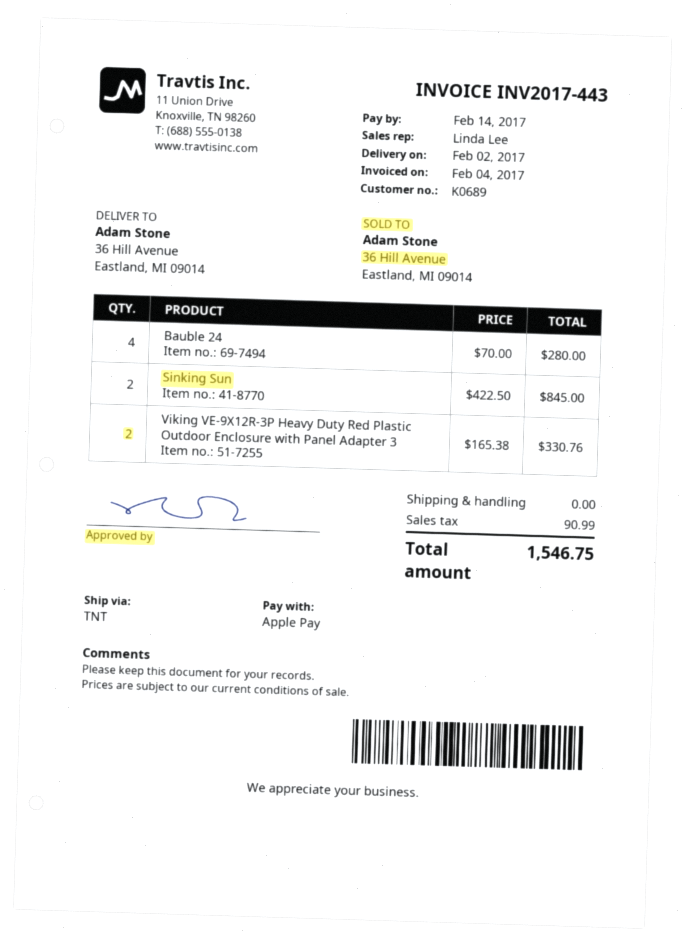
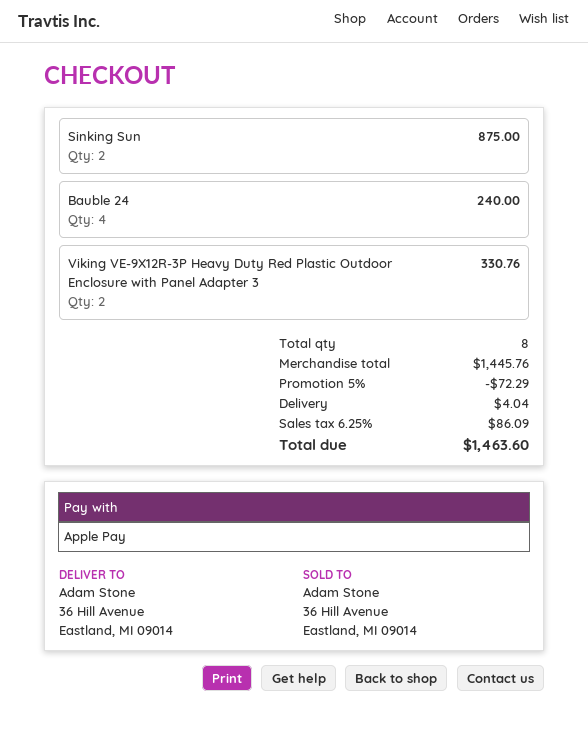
Bauble 24: 4 for 280.00 -> 4 for 240.00
Sinking Sun: 2 for 845.00 -> 2 for 875.00
discount: none -> 5% = 72.29
shipping: 0.00 -> 4.04
tax: 90.99 -> 86.09
total: 1546.75 -> 1463.60

